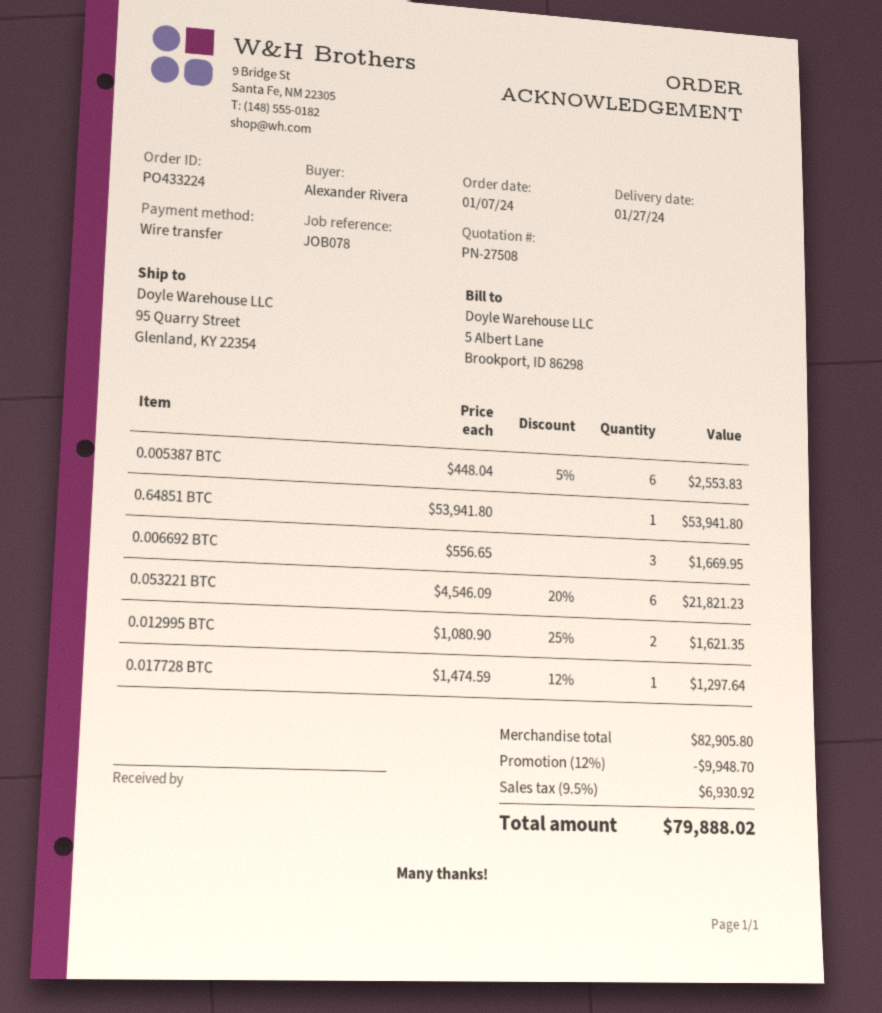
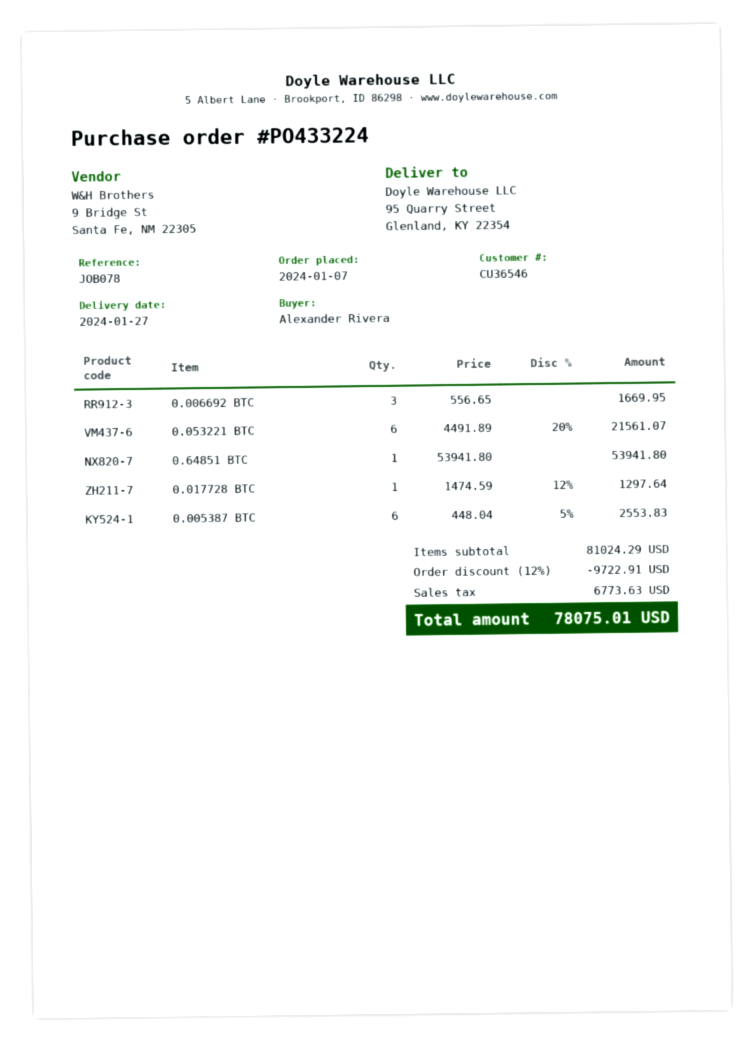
0.053221 BTC: 6 x 4546.09 - 20% = 21821.23 -> 6 x 4491.89 - 20% = 21561.07
0.012995 BTC: 2 x 1080.90 - 25% = 1621.35 -> none
subtotal: 82905.80 -> 81024.29
discount: 12% = 9948.70 -> 12% = 9722.91
tax: 6930.92 -> 6773.63
total: 79888.02 -> 78075.01

